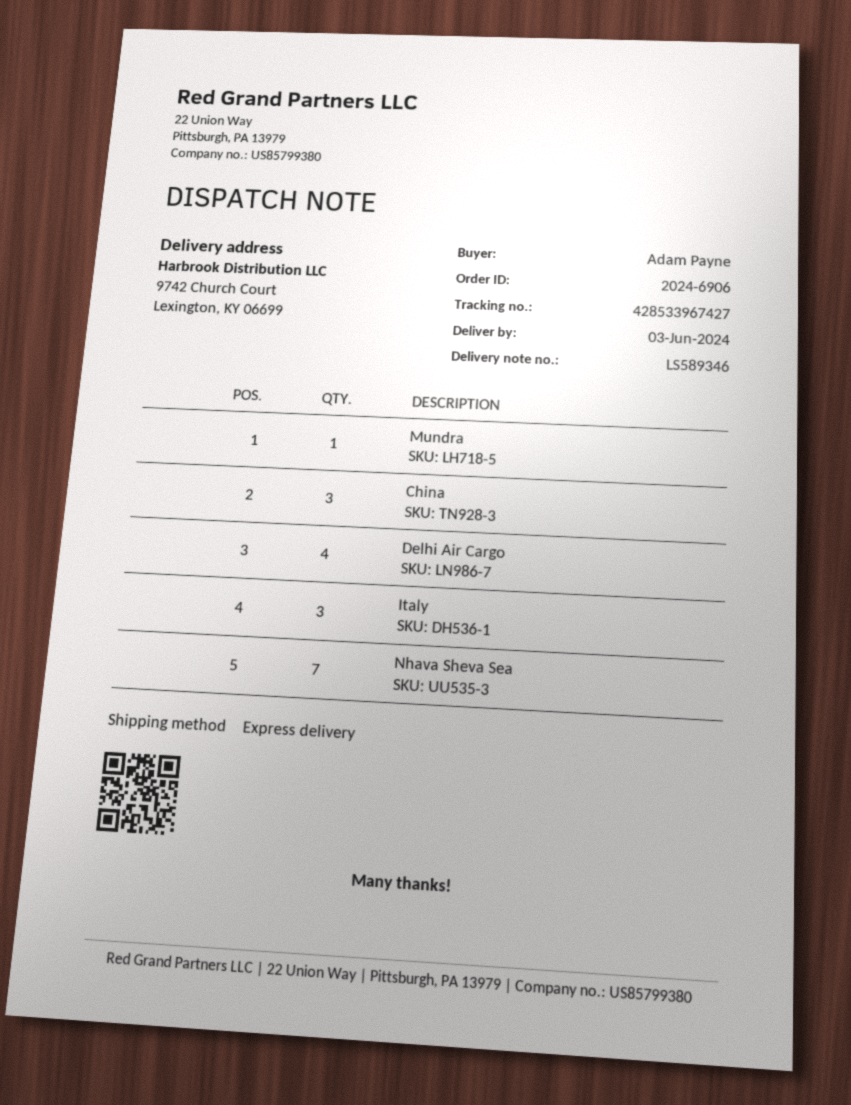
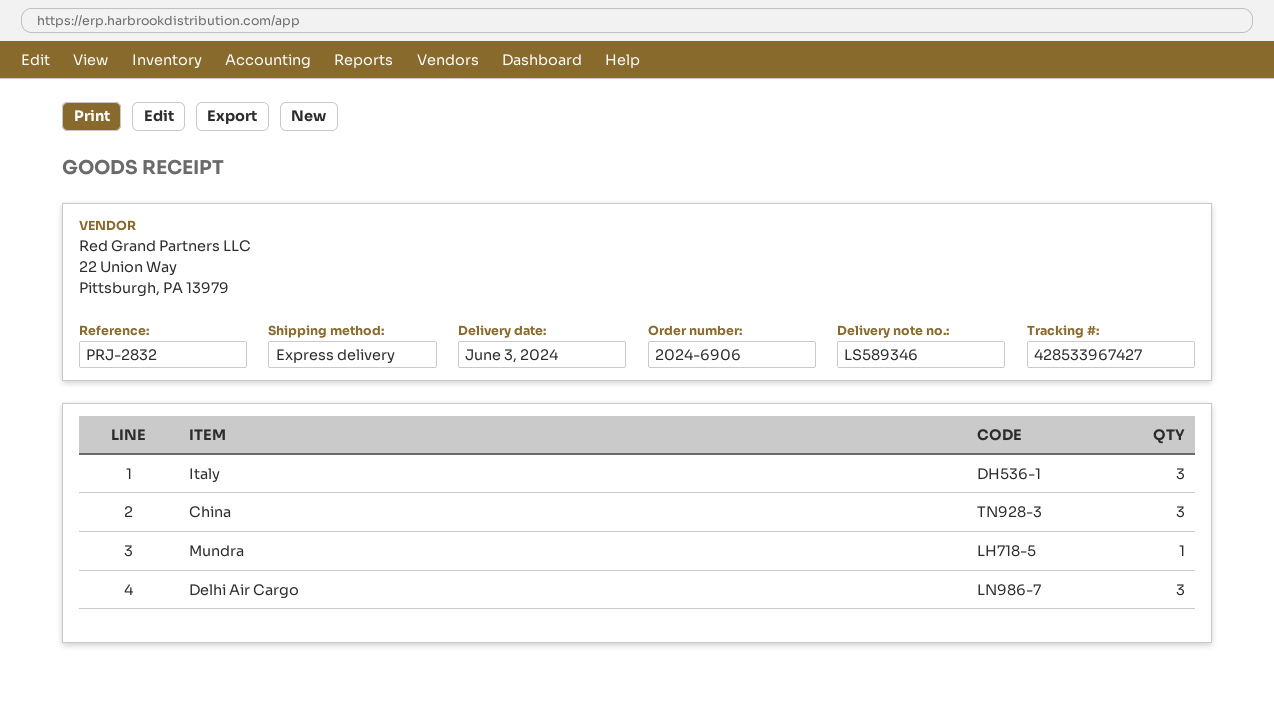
Delhi Air Cargo: 4 -> 3
Nhava Sheva Sea: 7 -> none

